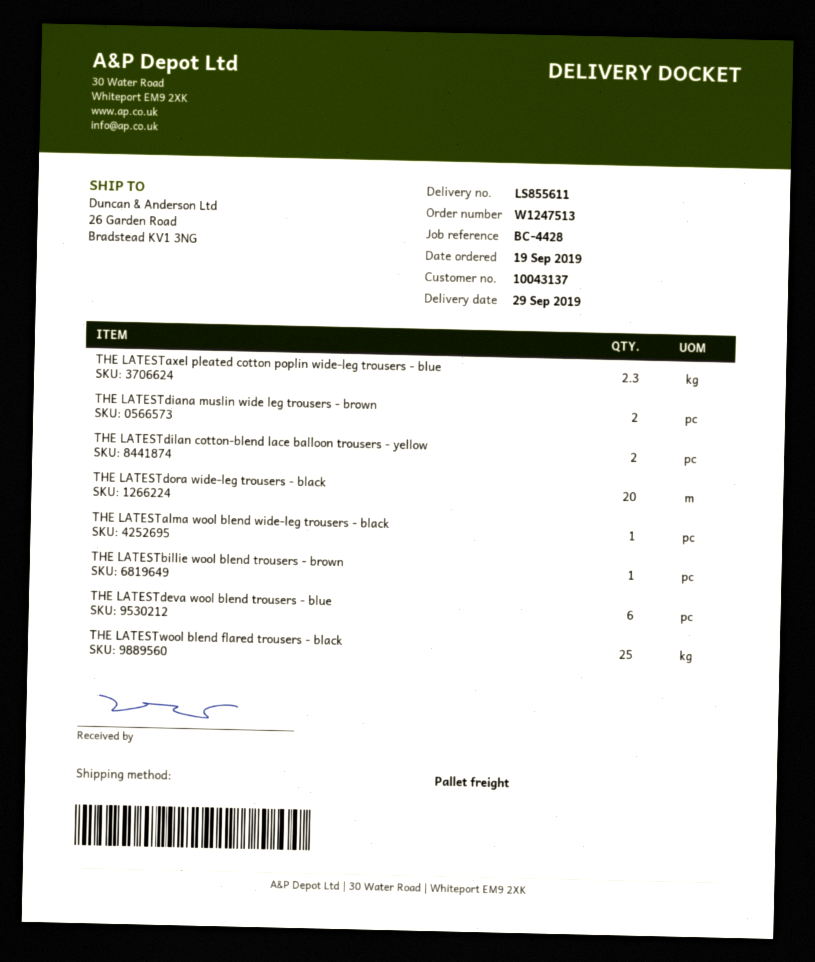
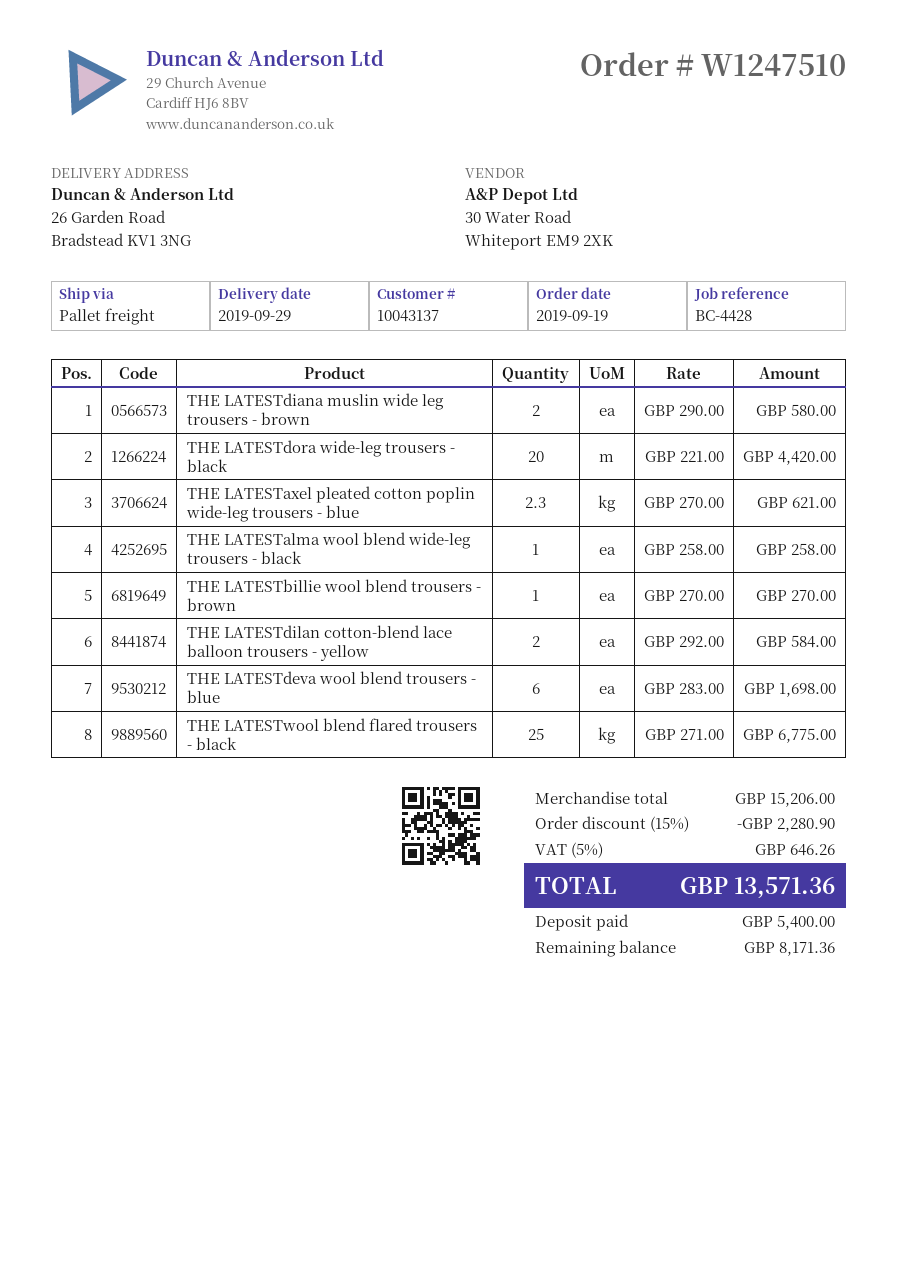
order number: W1247513 -> W1247510

